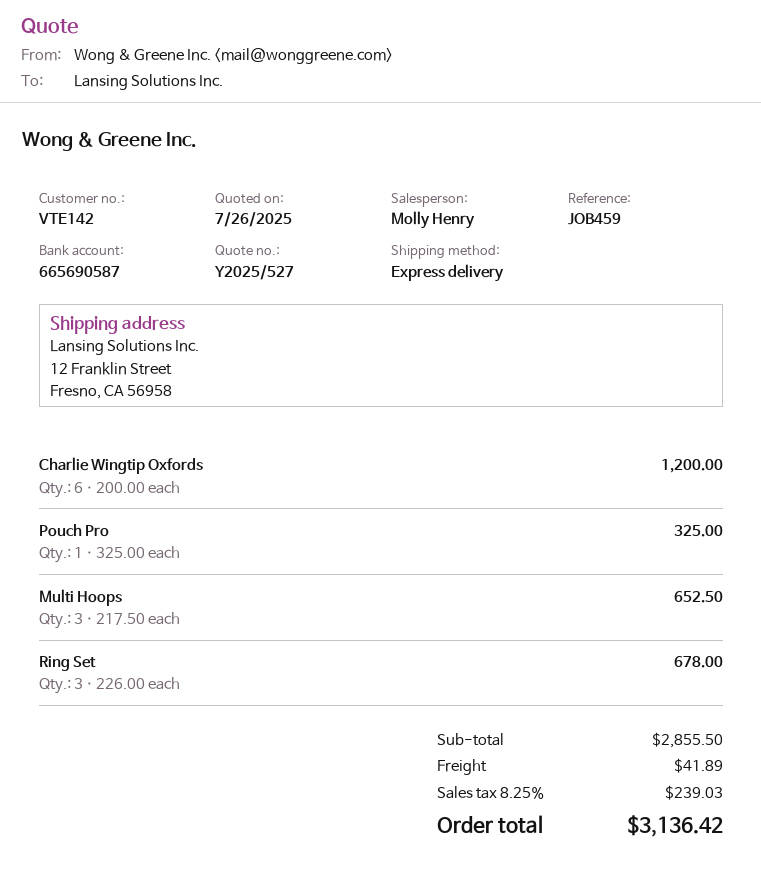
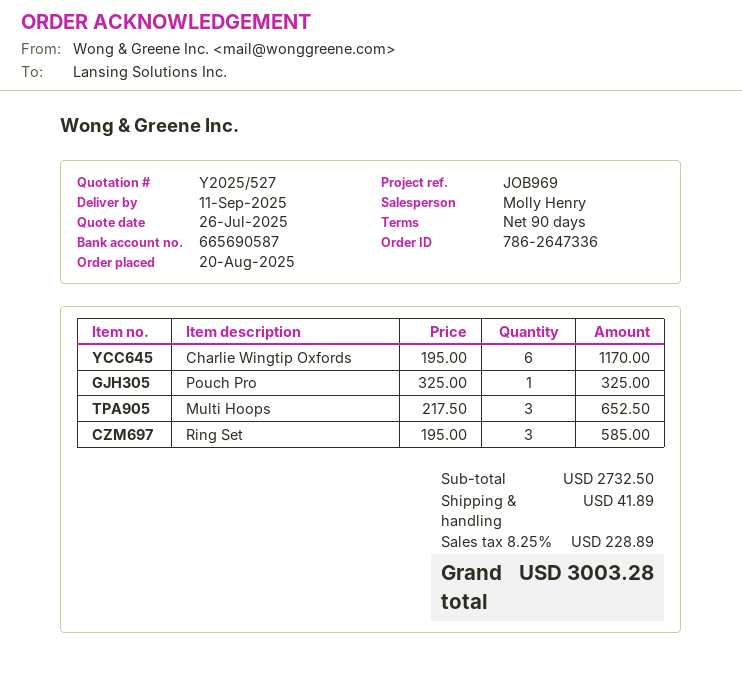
reference: JOB459 -> JOB969
Charlie Wingtip Oxfords: 6 x 200.00 = 1200.00 -> 6 x 195.00 = 1170.00
Ring Set: 3 x 226.00 = 678.00 -> 3 x 195.00 = 585.00
subtotal: 2855.50 -> 2732.50
tax: 8.25% = 239.03 -> 8.25% = 228.89
total: 3136.42 -> 3003.28

